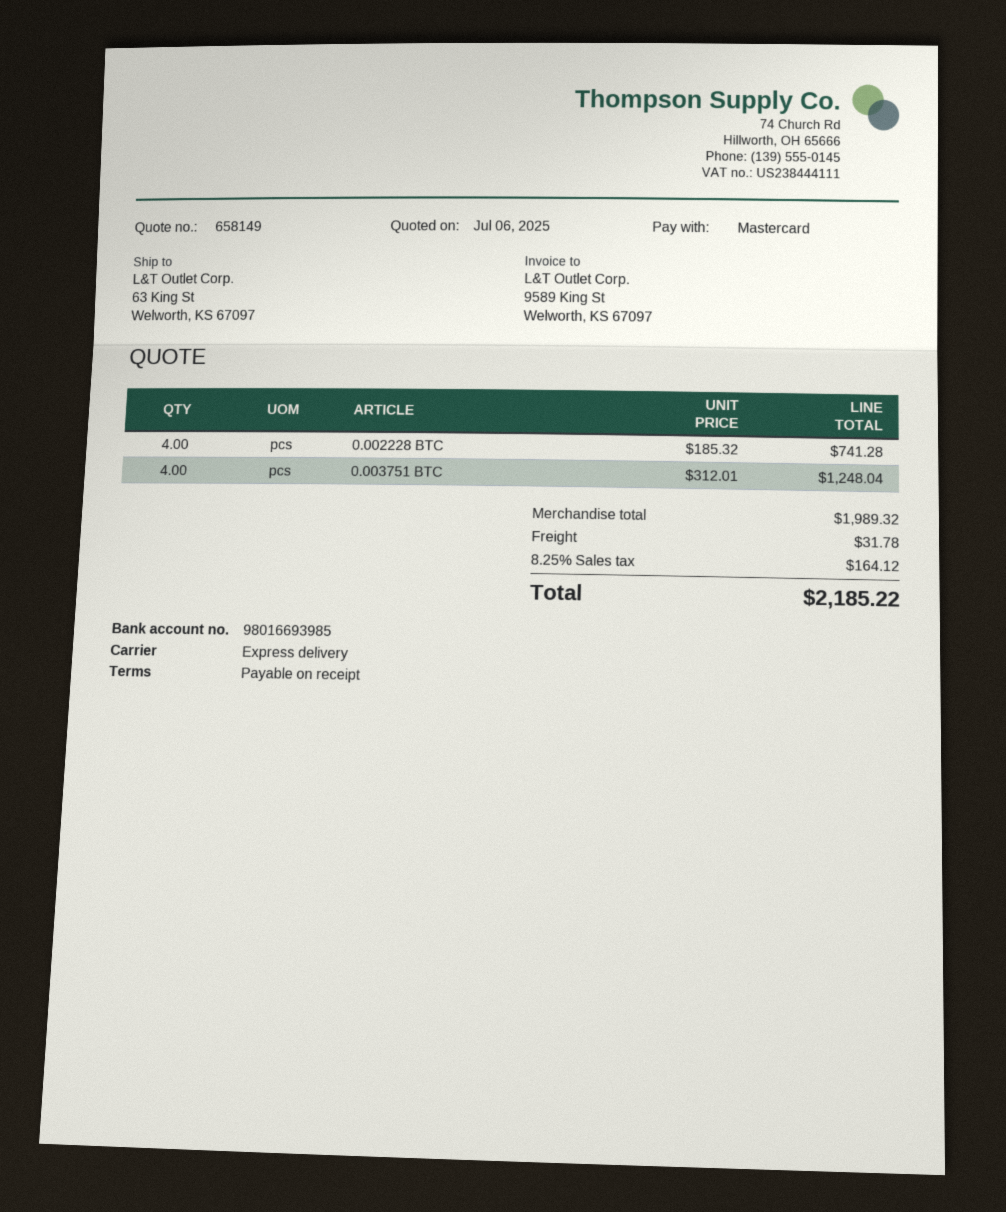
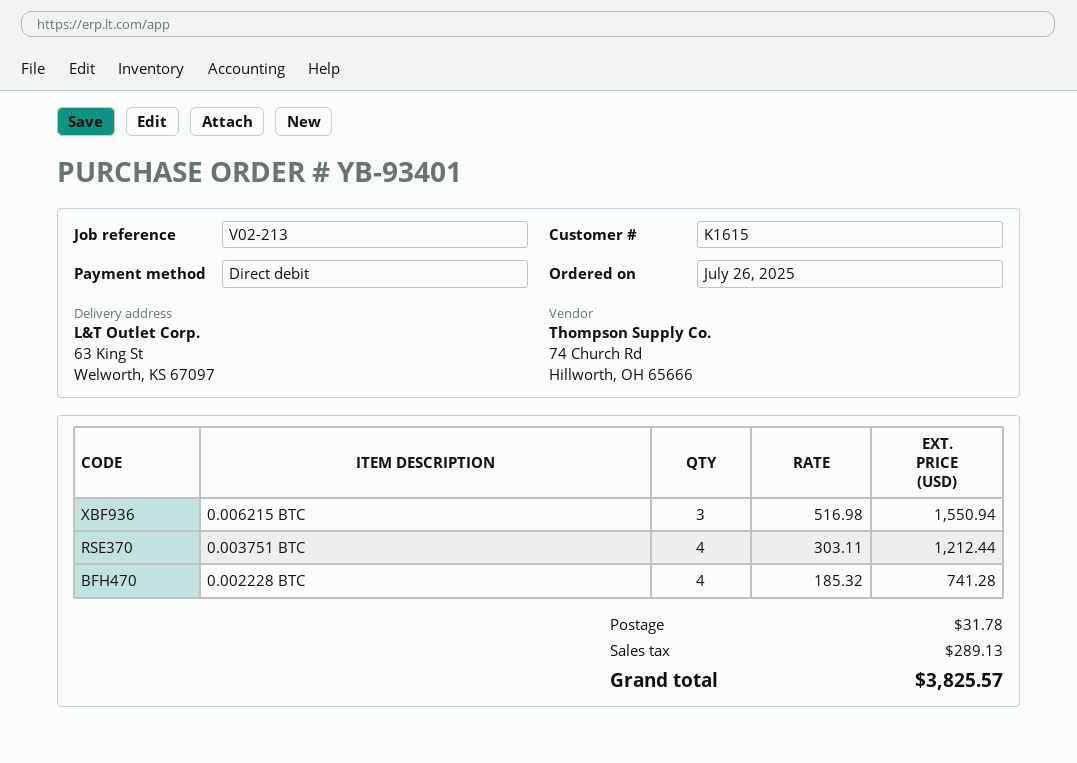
payment method: Mastercard -> direct debit
0.003751 BTC: 4 x 312.01 = 1248.04 -> 4 x 303.11 = 1212.44
0.006215 BTC: none -> 3 x 516.98 = 1550.94
tax: 164.12 -> 289.13
total: 2185.22 -> 3825.57

